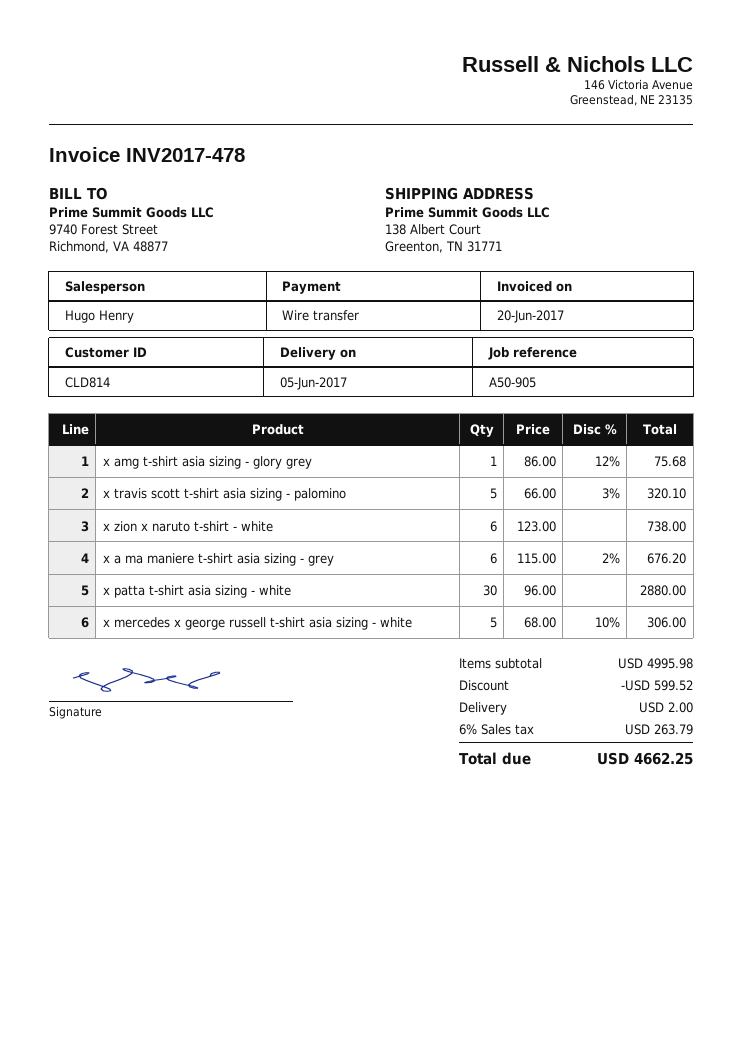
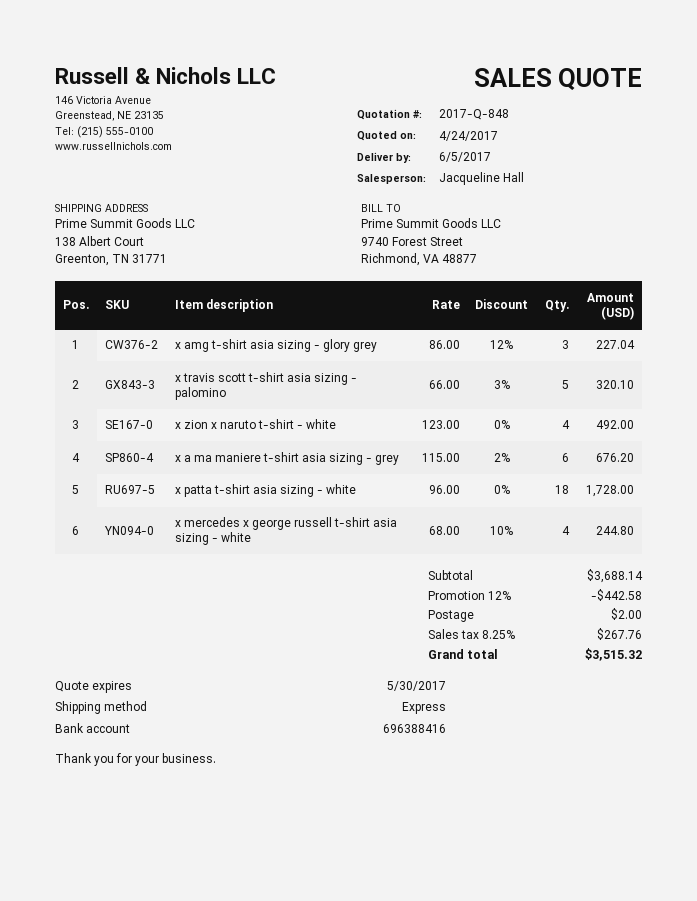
sales rep: Hugo Henry -> Jacqueline Hall
x amg t-shirt asia sizing - glory grey: 1 x 86.00 - 12% = 75.68 -> 3 x 86.00 - 12% = 227.04
x zion x naruto t-shirt - white: 6 x 123.00 = 738.00 -> 4 x 123.00 = 492.00
x patta t-shirt asia sizing - white: 30 x 96.00 = 2880.00 -> 18 x 96.00 = 1728.00
x mercedes x george russell t-shirt asia sizing - white: 5 x 68.00 - 10% = 306.00 -> 4 x 68.00 - 10% = 244.80
subtotal: 4995.98 -> 3688.14
discount: 599.52 -> 442.58
tax: 6% = 263.79 -> 8.25% = 267.76
total: 4662.25 -> 3515.32

